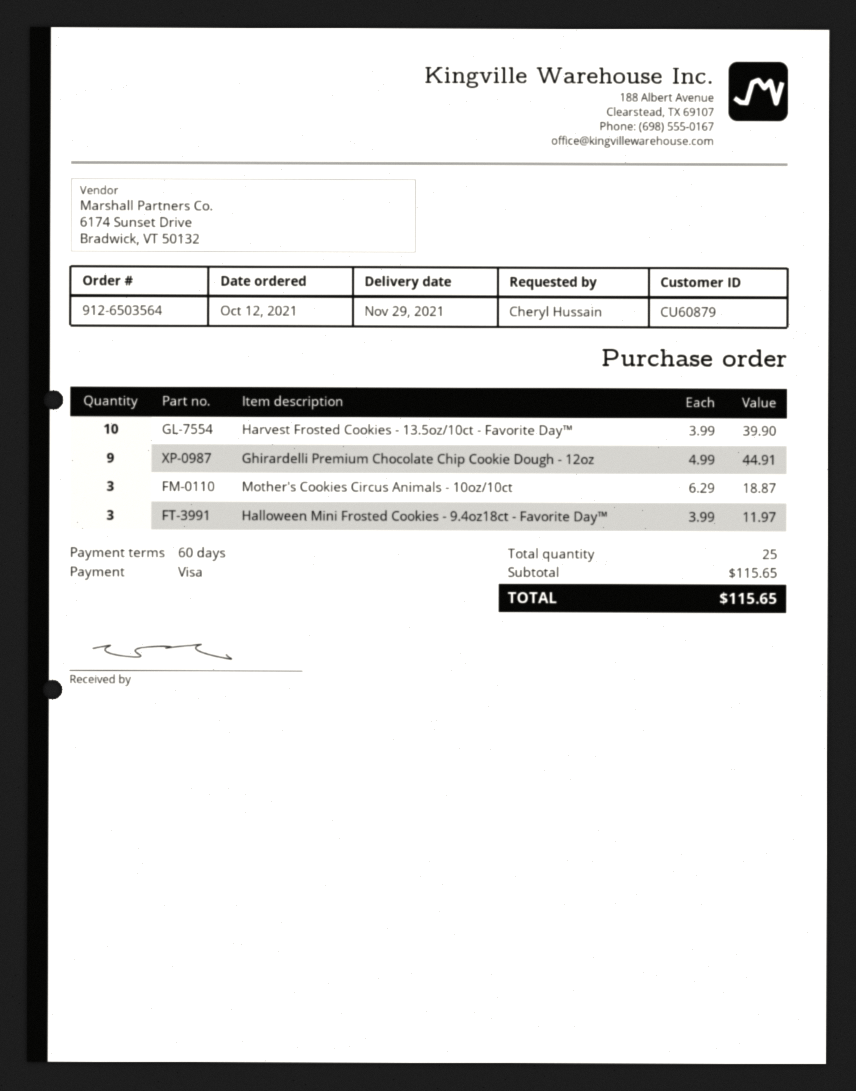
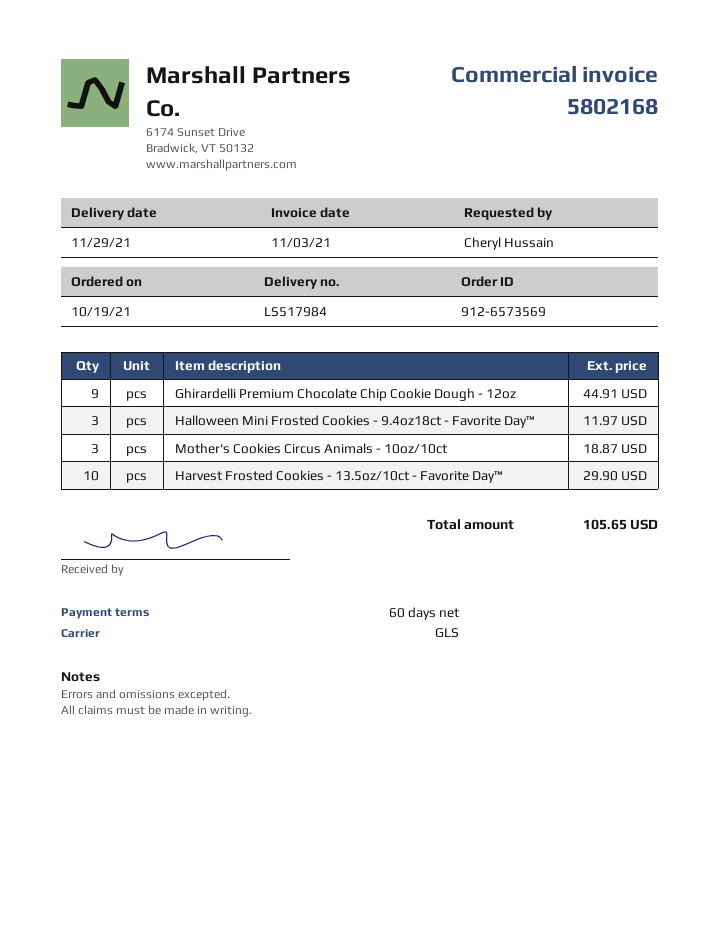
order number: 912-6503564 -> 912-6573569
order date: 2021-10-12 -> 2021-10-19
Harvest Frosted Cookies - 13.5oz/10ct - Favorite Day™: 10 for 39.90 -> 10 for 29.90
total: 115.65 -> 105.65

